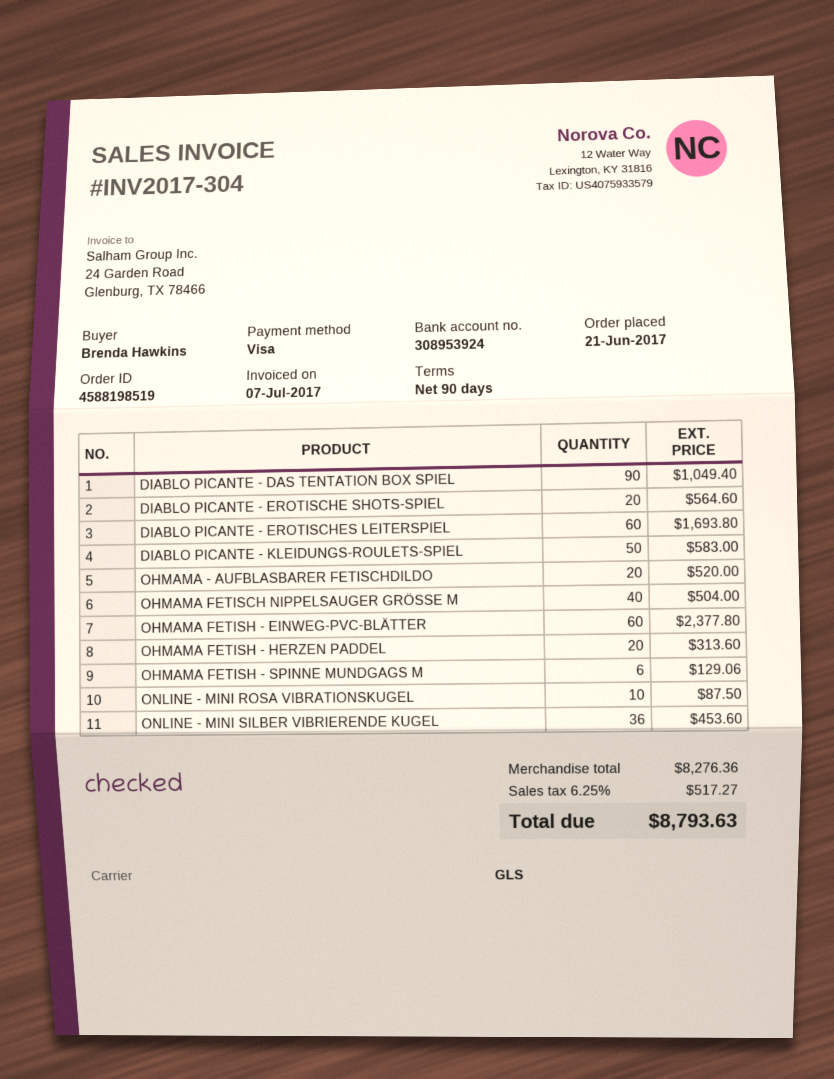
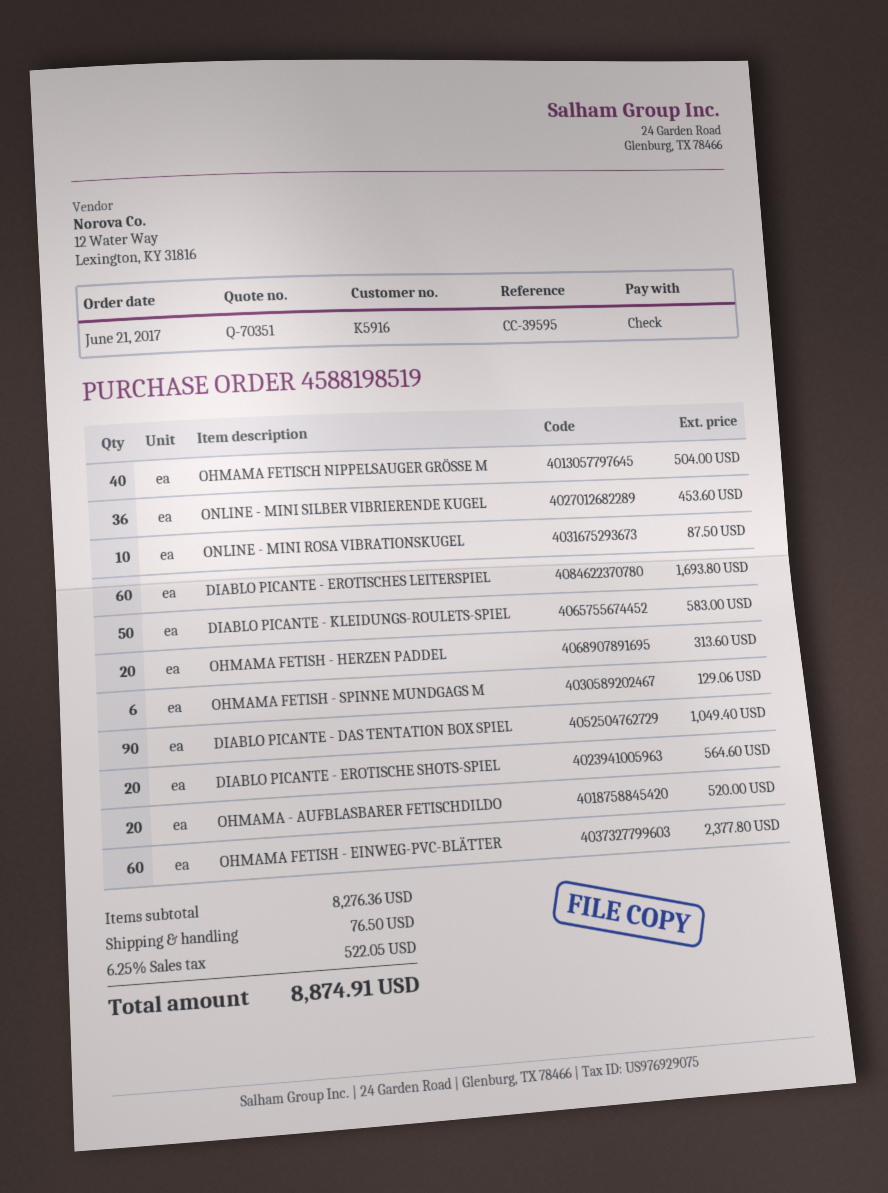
payment method: Visa -> cheque
shipping: none -> 76.50
tax: 6.25% = 517.27 -> 6.25% = 522.05
total: 8793.63 -> 8874.91

